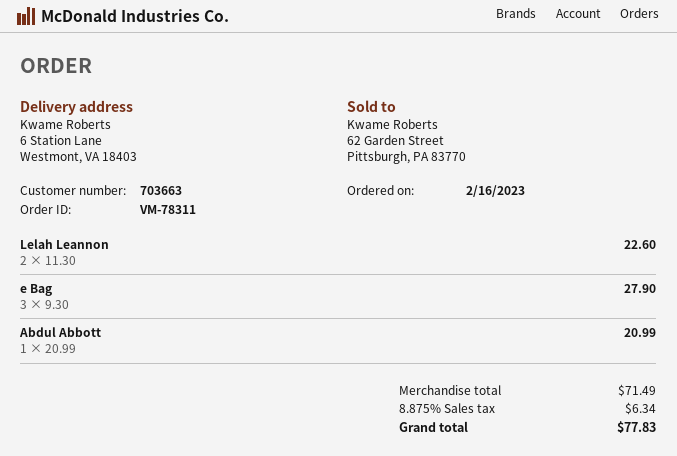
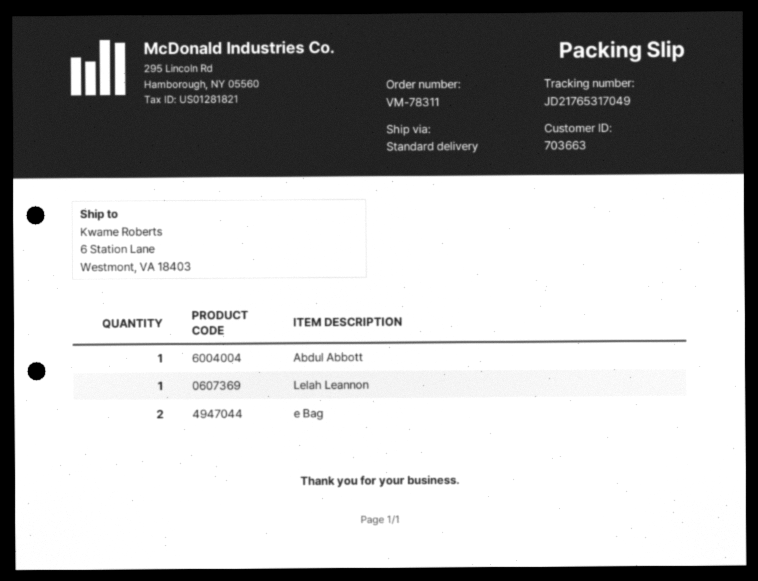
Lelah Leannon: 2 -> 1
e Bag: 3 -> 2

